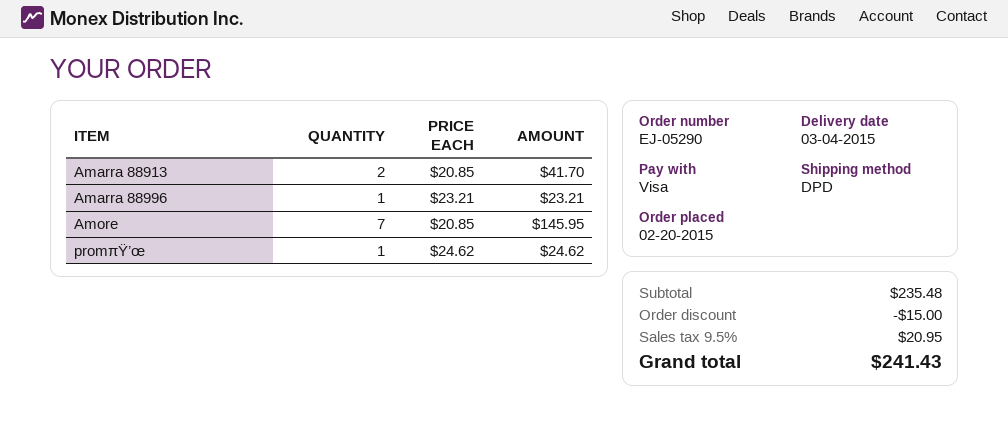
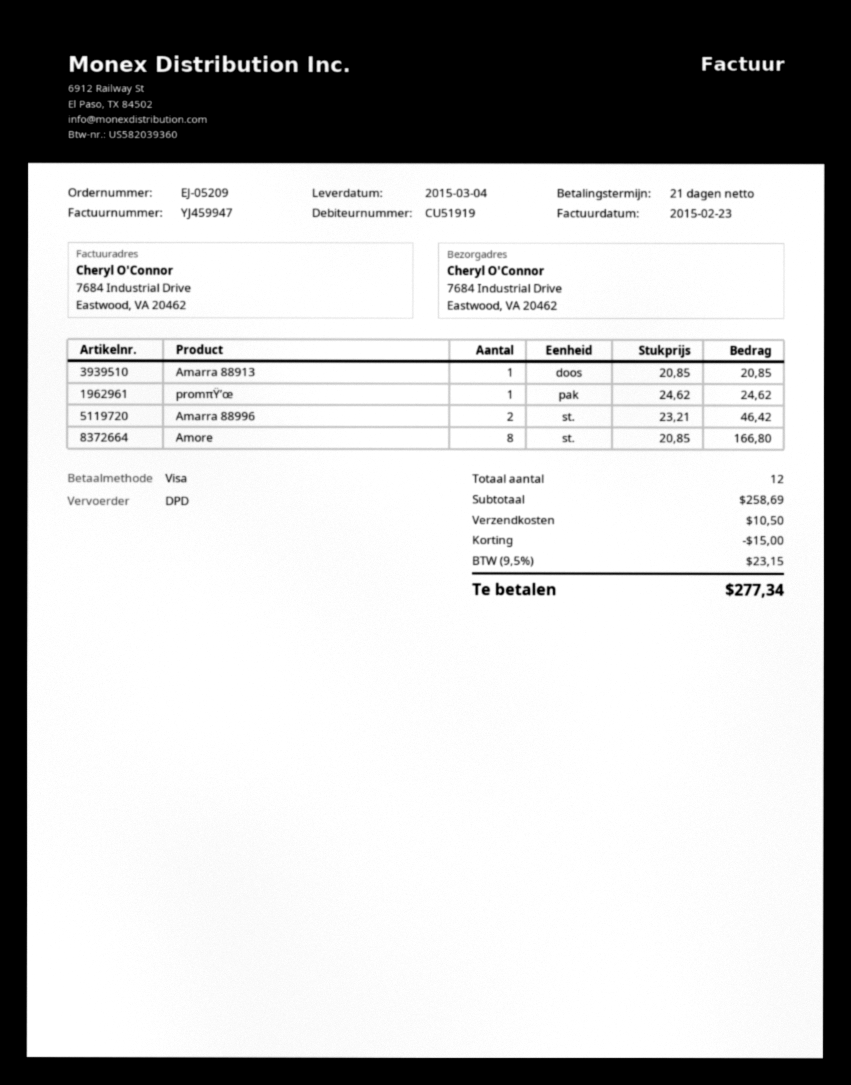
order number: EJ-05290 -> EJ-05209
Amarra 88913: 2 x 20.85 = 41.70 -> 1 x 20.85 = 20.85
Amarra 88996: 1 x 23.21 = 23.21 -> 2 x 23.21 = 46.42
Amore: 7 x 20.85 = 145.95 -> 8 x 20.85 = 166.80
subtotal: 235.48 -> 258.69
shipping: none -> 10.50
tax: 9.5% = 20.95 -> 9.5% = 23.15
total: 241.43 -> 277.34

